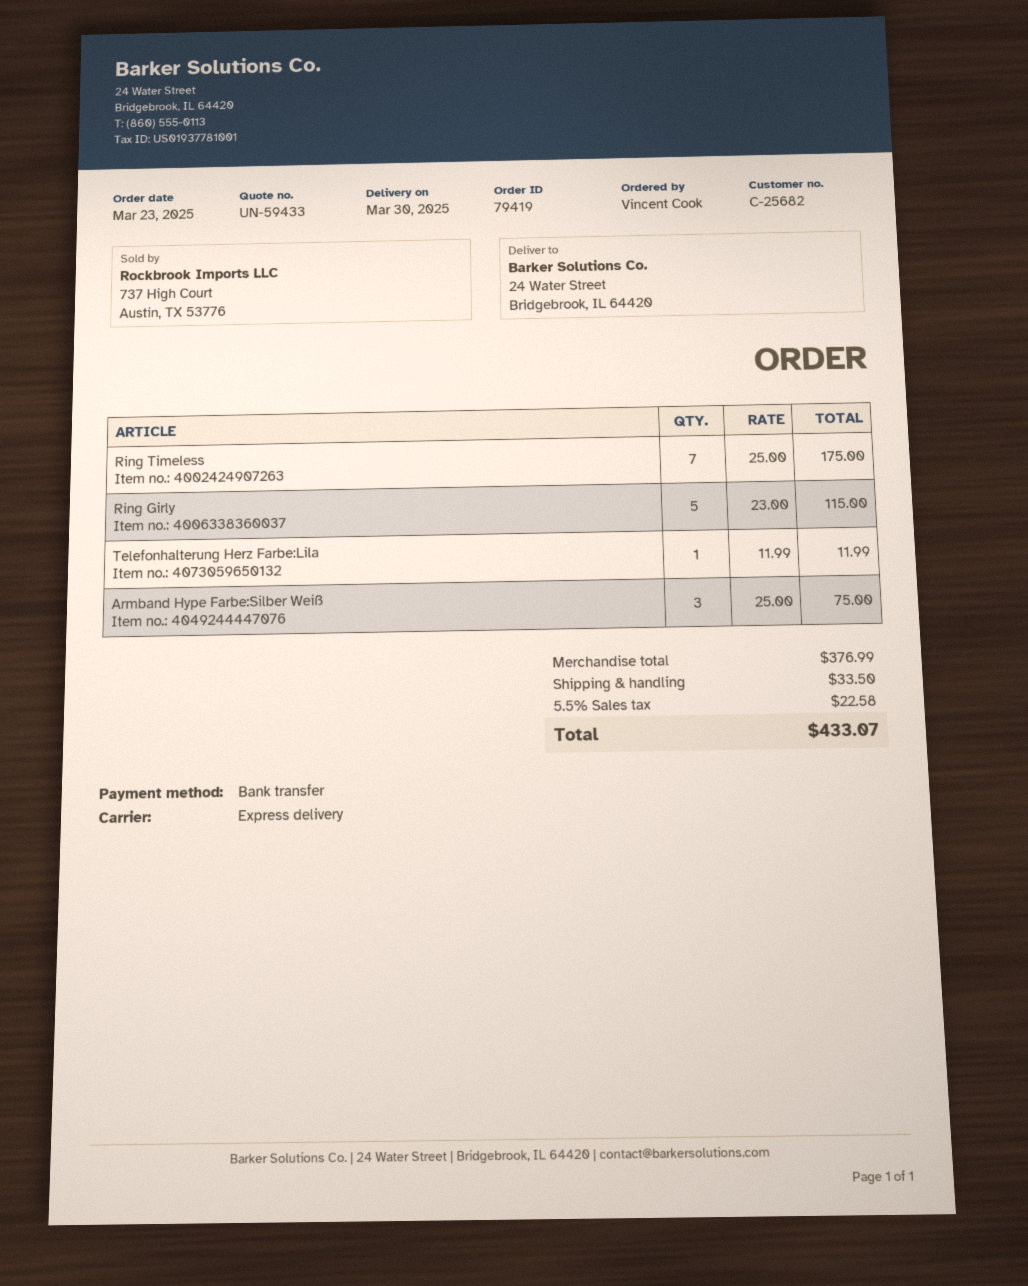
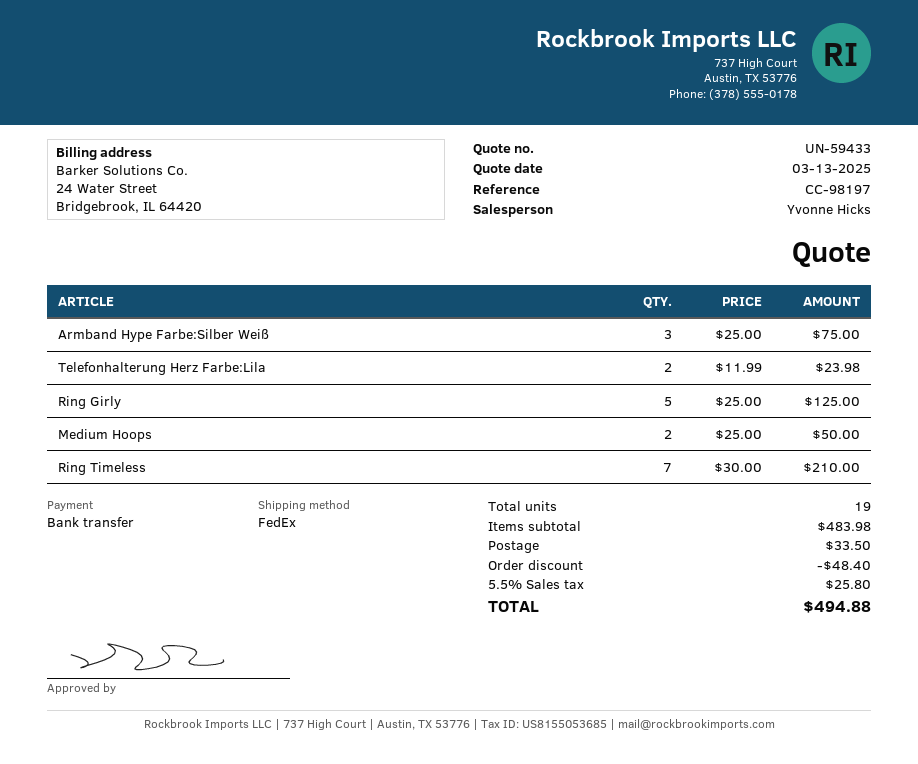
shipping method: express -> FedEx
Ring Timeless: 7 x 25.00 = 175.00 -> 7 x 30.00 = 210.00
Ring Girly: 5 x 23.00 = 115.00 -> 5 x 25.00 = 125.00
Telefonhalterung Herz Farbe:Lila: 1 x 11.99 = 11.99 -> 2 x 11.99 = 23.98
Medium Hoops: none -> 2 x 25.00 = 50.00
subtotal: 376.99 -> 483.98
discount: none -> 48.40
tax: 5.5% = 22.58 -> 5.5% = 25.80
total: 433.07 -> 494.88

